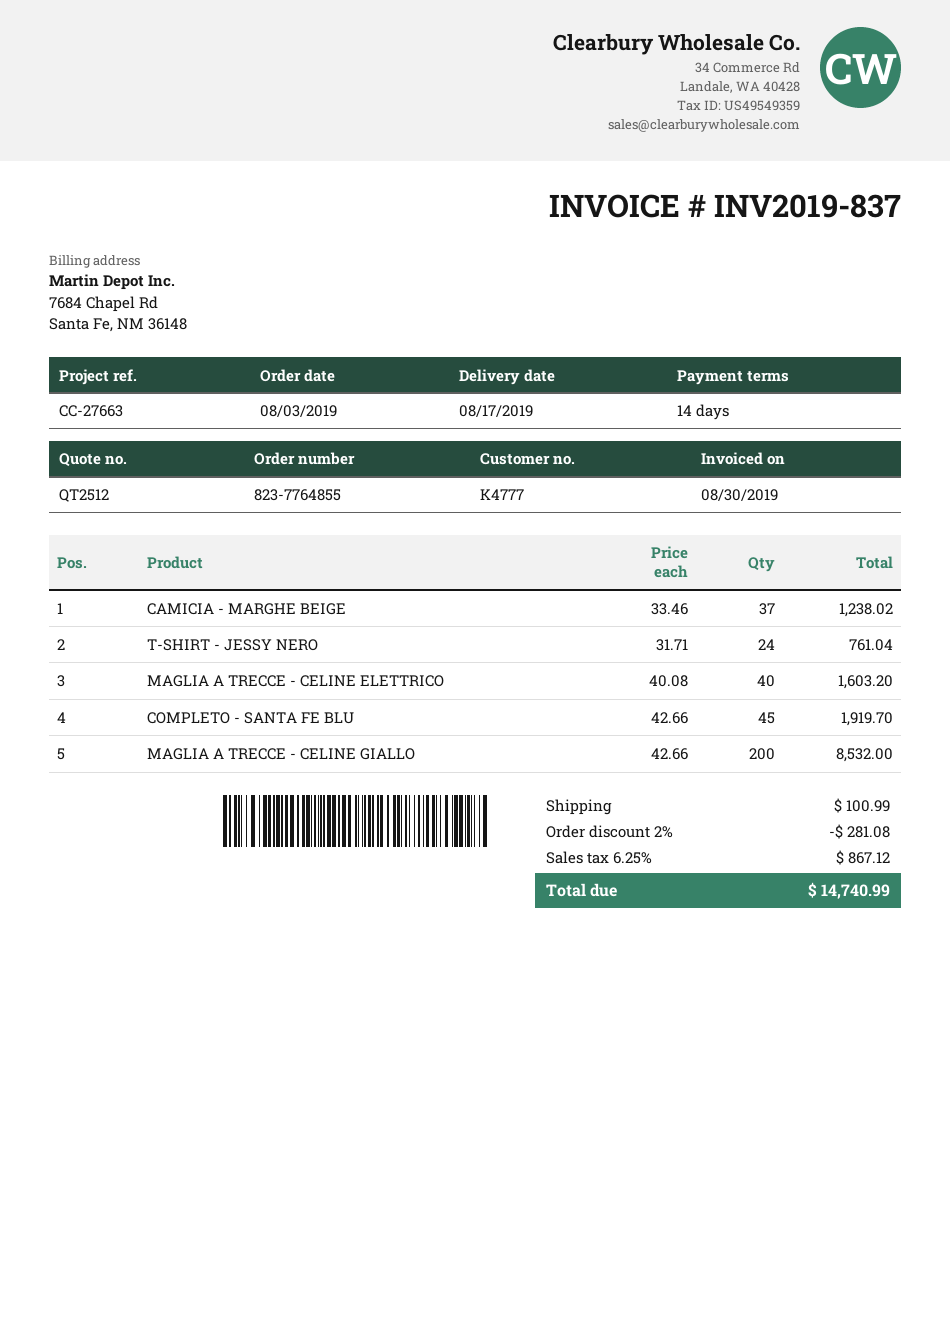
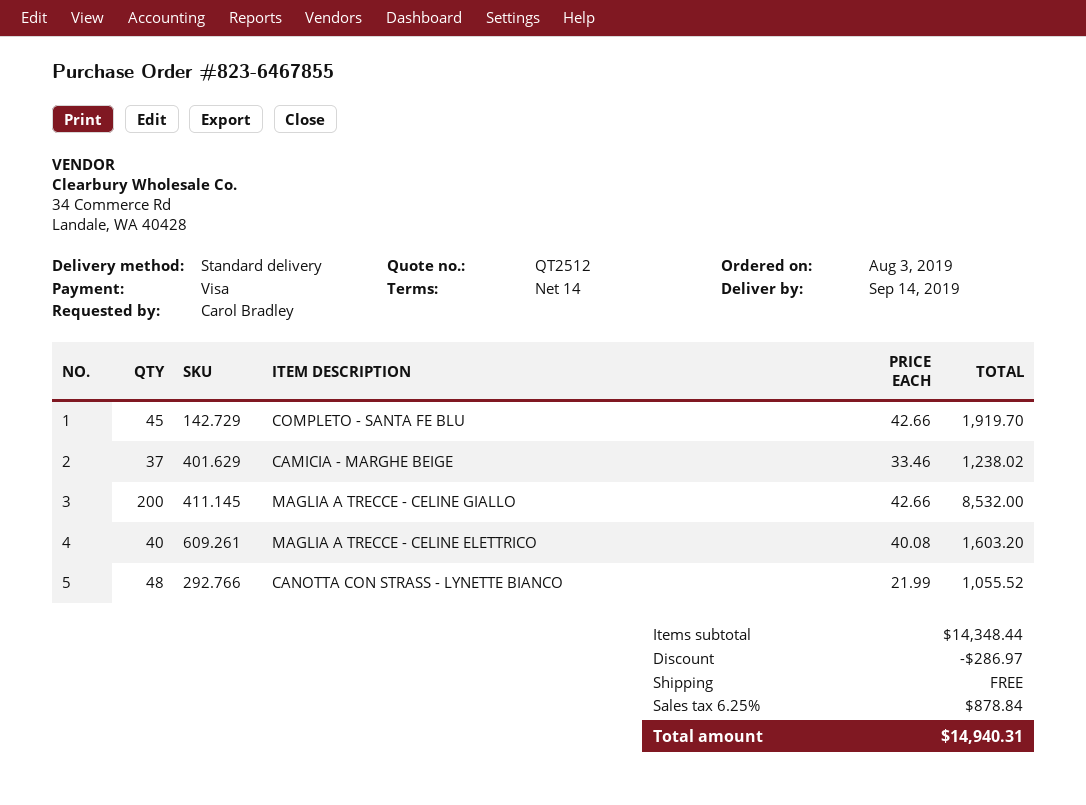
order number: 823-7764855 -> 823-6467855
delivery date: 2019-08-17 -> 2019-09-14
T-SHIRT - JESSY NERO: 24 x 31.71 = 761.04 -> none
CANOTTA CON STRASS - LYNETTE BIANCO: none -> 48 x 21.99 = 1055.52
discount: 281.08 -> 286.97
shipping: 100.99 -> 0.00
tax: 6.25% = 867.12 -> 6.25% = 878.84
total: 14740.99 -> 14940.31

